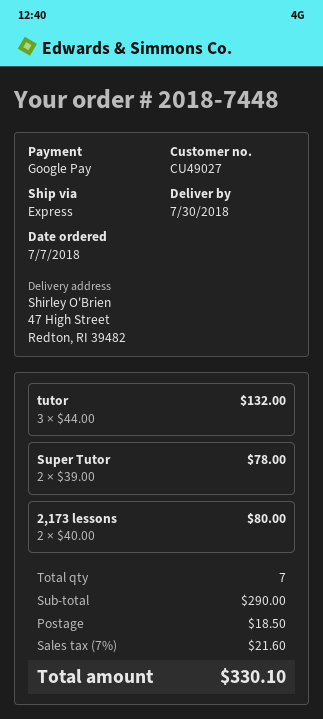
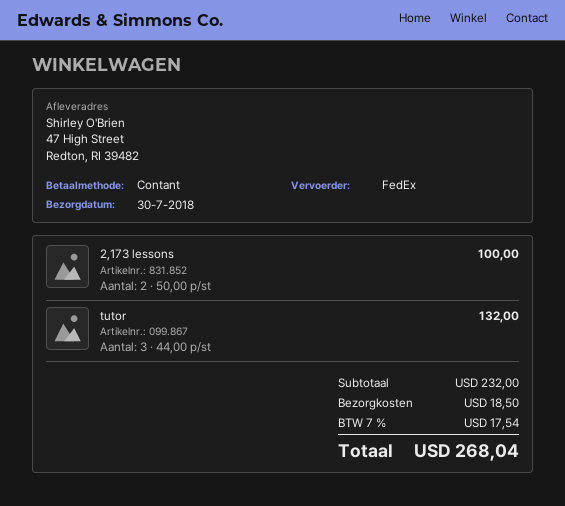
payment method: Google Pay -> cash
shipping method: express -> FedEx
Super Tutor: 2 x 39.00 = 78.00 -> none
2,173 lessons: 2 x 40.00 = 80.00 -> 2 x 50.00 = 100.00
subtotal: 290.00 -> 232.00
tax: 7% = 21.60 -> 7% = 17.54
total: 330.10 -> 268.04

